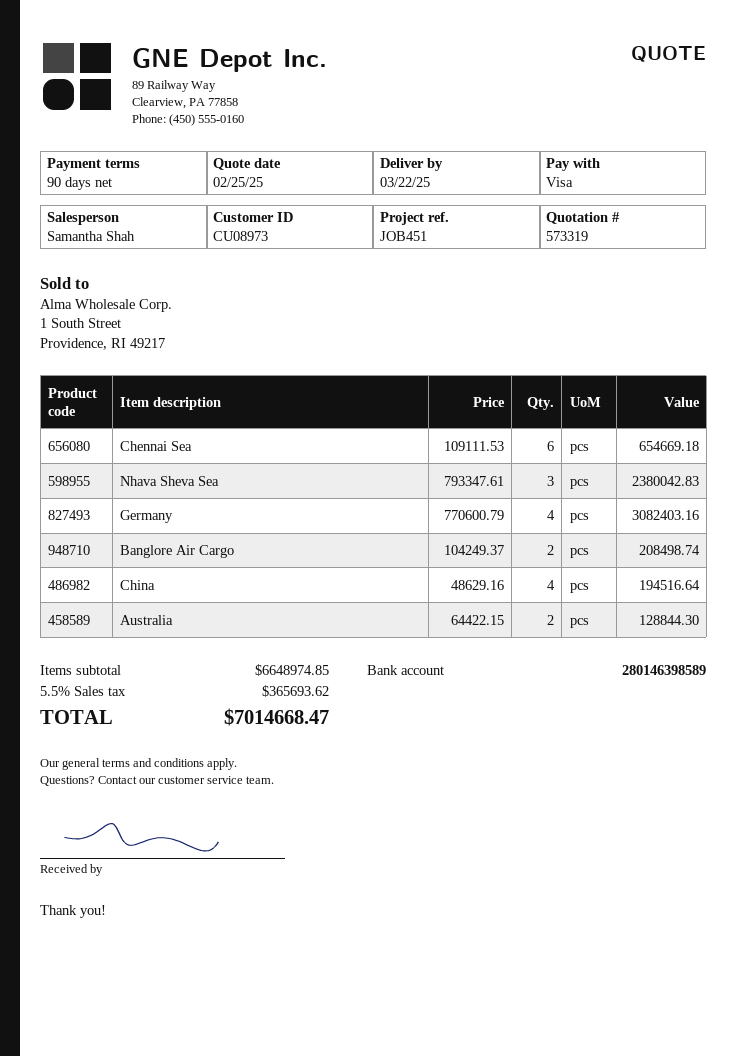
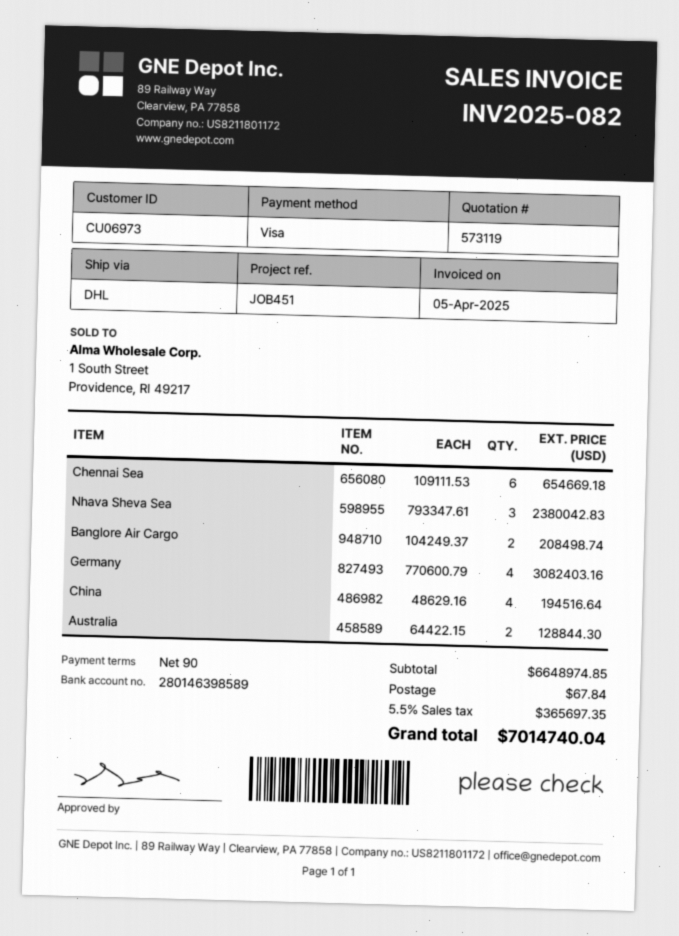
quote number: 573319 -> 573119
customer number: CU08973 -> CU06973
shipping: none -> 67.84
tax: 5.5% = 365693.62 -> 5.5% = 365697.35
total: 7014668.47 -> 7014740.04

